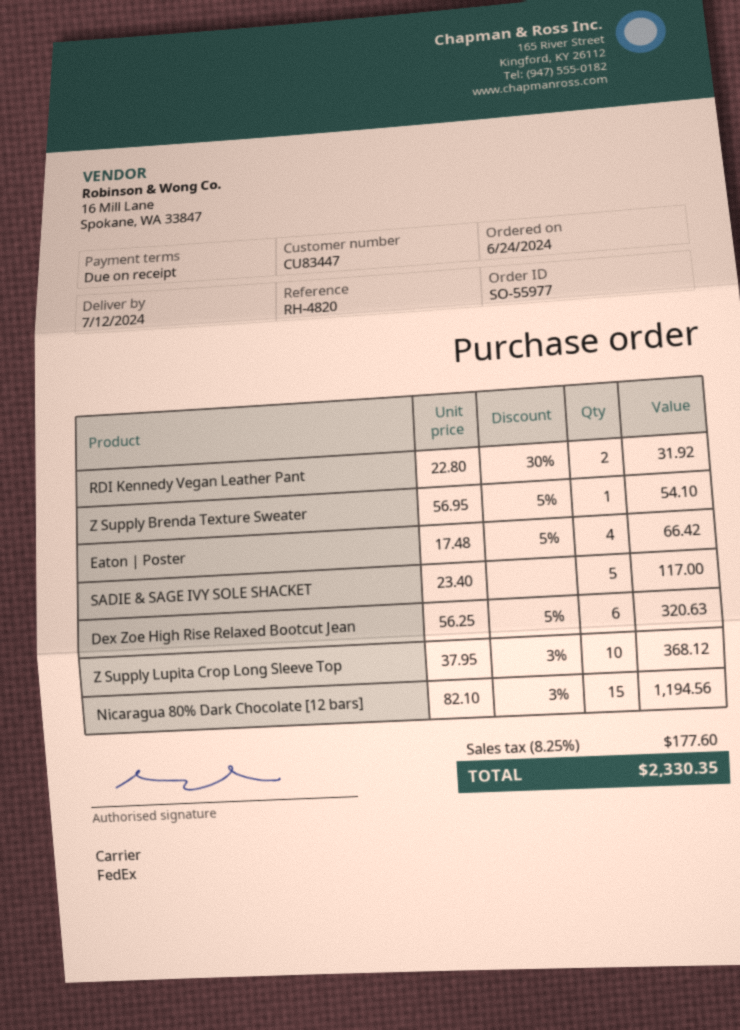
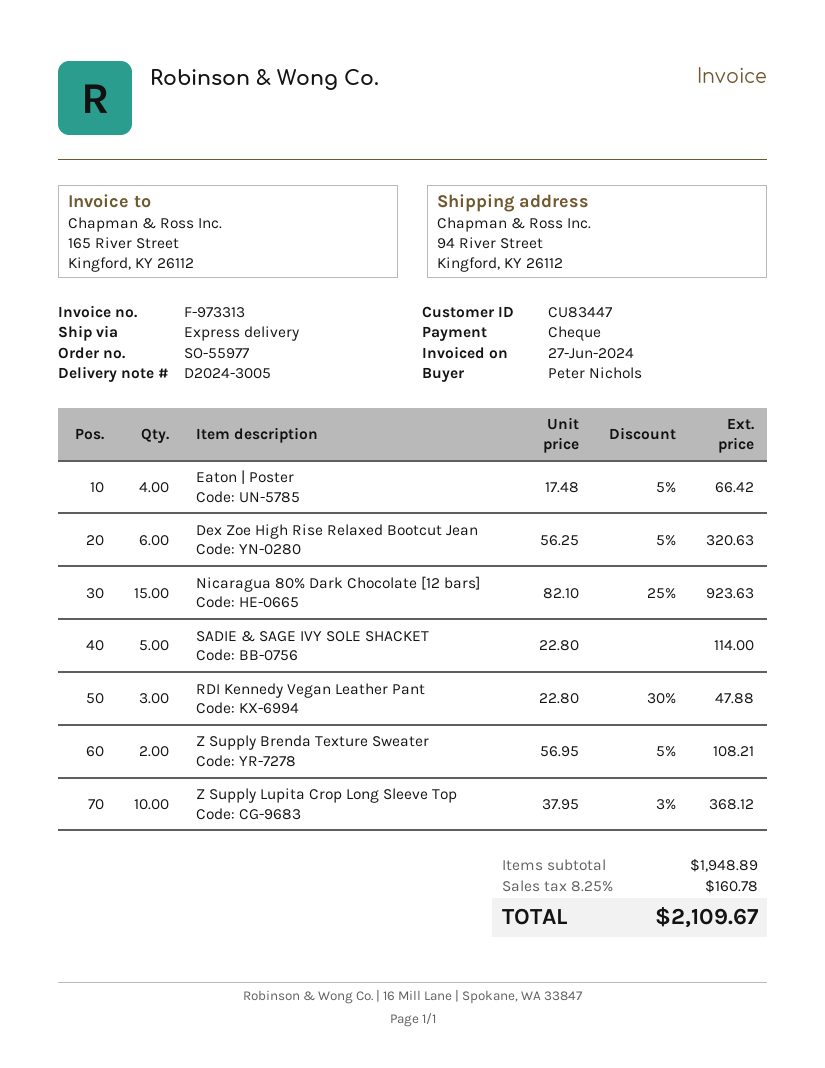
shipping method: FedEx -> express
RDI Kennedy Vegan Leather Pant: 2 x 22.80 - 30% = 31.92 -> 3 x 22.80 - 30% = 47.88
Z Supply Brenda Texture Sweater: 1 x 56.95 - 5% = 54.10 -> 2 x 56.95 - 5% = 108.21
SADIE & SAGE IVY SOLE SHACKET: 5 x 23.40 = 117.00 -> 5 x 22.80 = 114.00
Nicaragua 80% Dark Chocolate [12 bars]: 15 x 82.10 - 3% = 1194.56 -> 15 x 82.10 - 25% = 923.63
tax: 8.25% = 177.60 -> 8.25% = 160.78
total: 2330.35 -> 2109.67

